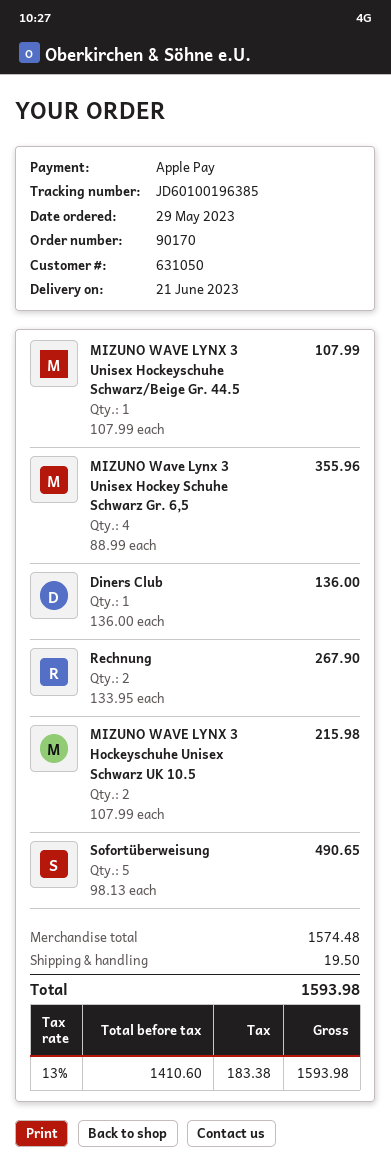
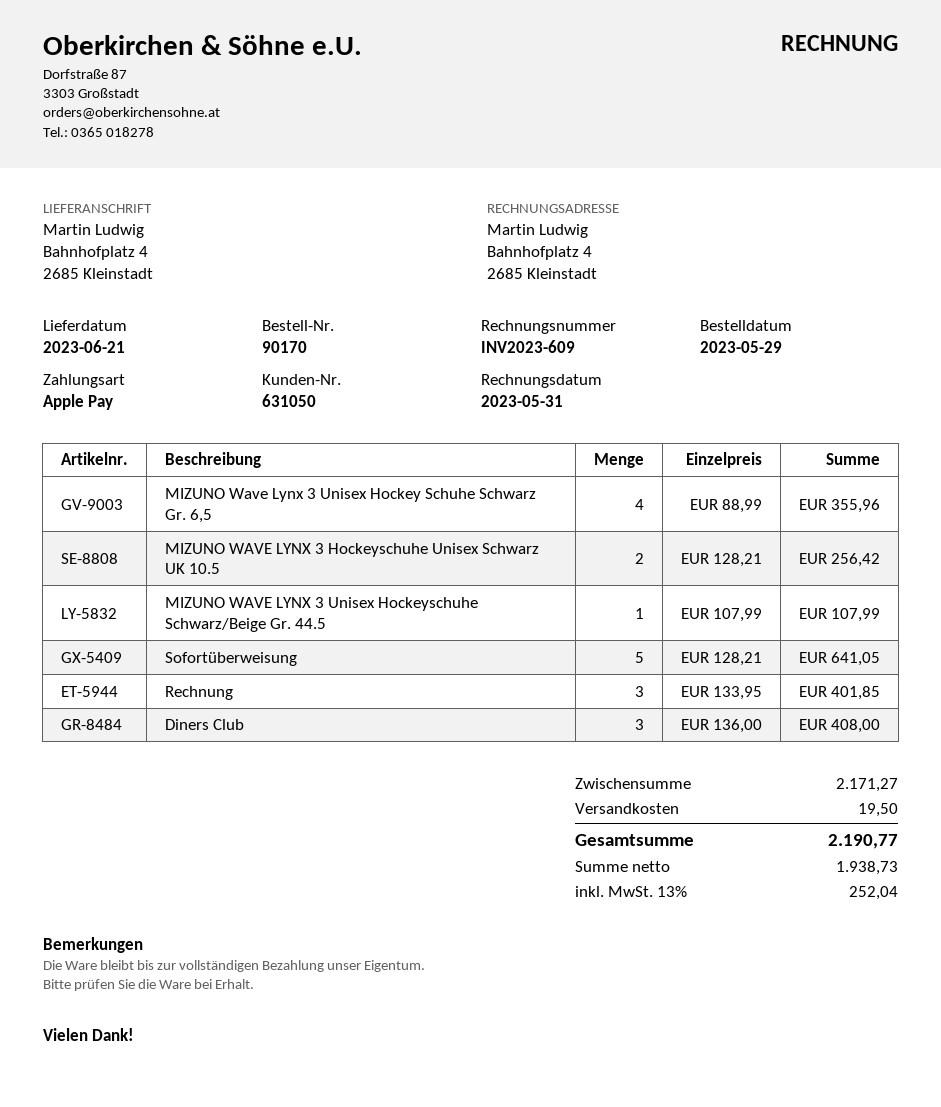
Diners Club: 1 x 136.00 = 136.00 -> 3 x 136.00 = 408.00
Rechnung: 2 x 133.95 = 267.90 -> 3 x 133.95 = 401.85
MIZUNO WAVE LYNX 3 Hockeyschuhe Unisex Schwarz UK 10.5: 2 x 107.99 = 215.98 -> 2 x 128.21 = 256.42
Sofortüberweisung: 5 x 98.13 = 490.65 -> 5 x 128.21 = 641.05
subtotal: 1574.48 -> 2171.27
net: 1410.60 -> 1938.73
tax: 13% = 183.38 -> 13% = 252.04
total: 1593.98 -> 2190.77

